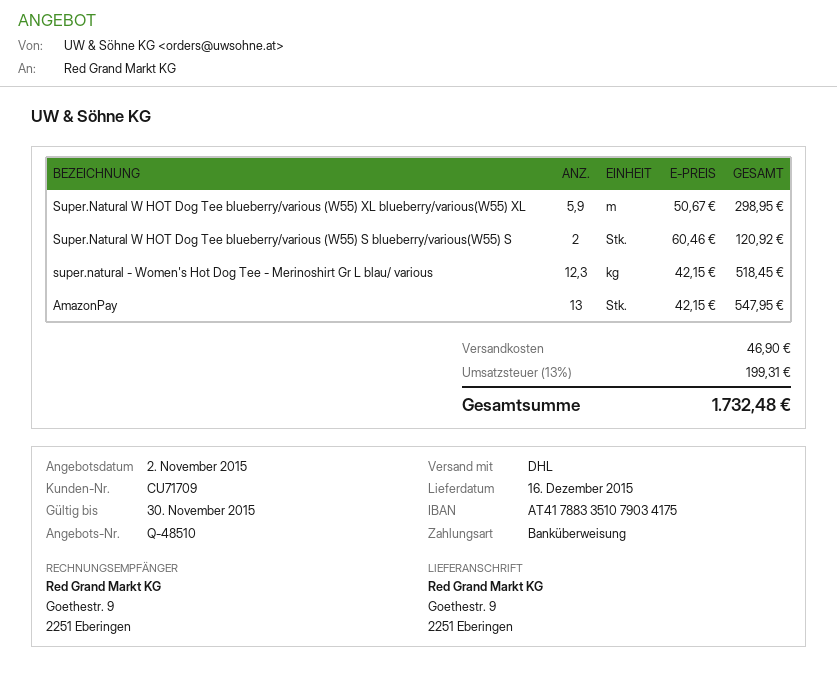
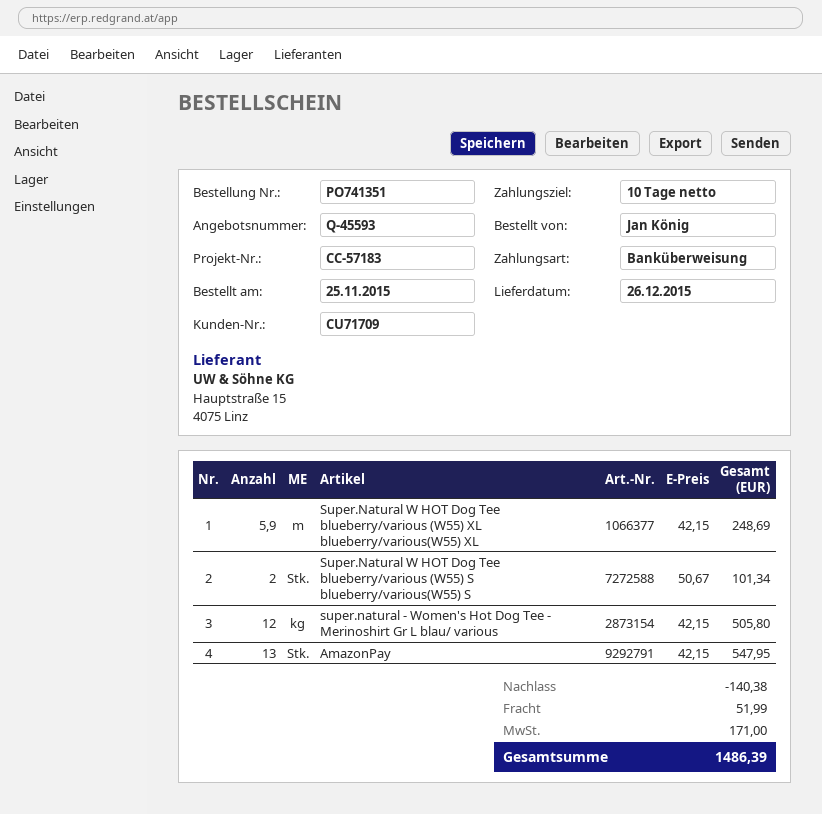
quote number: Q-48510 -> Q-45593
delivery date: 2015-12-16 -> 2015-12-26
Super.Natural W HOT Dog Tee blueberry/various (W55) XL blueberry/various(W55) XL: 5.9 x 50.67 = 298.95 -> 5.9 x 42.15 = 248.69
Super.Natural W HOT Dog Tee blueberry/various (W55) S blueberry/various(W55) S: 2 x 60.46 = 120.92 -> 2 x 50.67 = 101.34
super.natural - Women's Hot Dog Tee - Merinoshirt Gr L blau/ various: 12.3 x 42.15 = 518.45 -> 12 x 42.15 = 505.80
discount: none -> 140.38
shipping: 46.90 -> 51.99
tax: 199.31 -> 171.00
total: 1732.48 -> 1486.39

